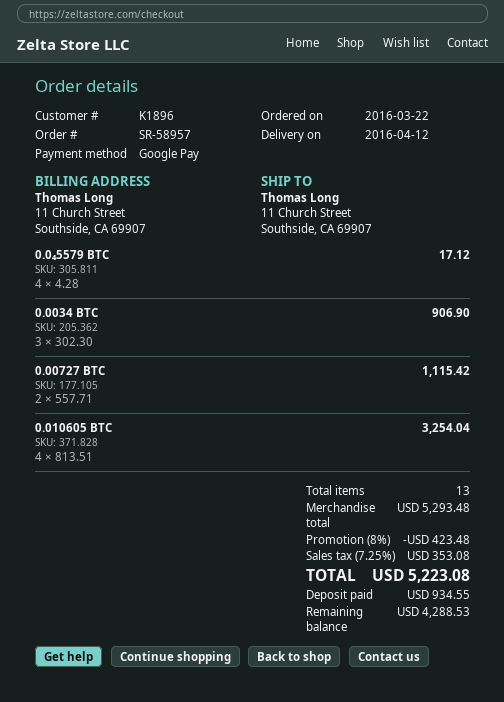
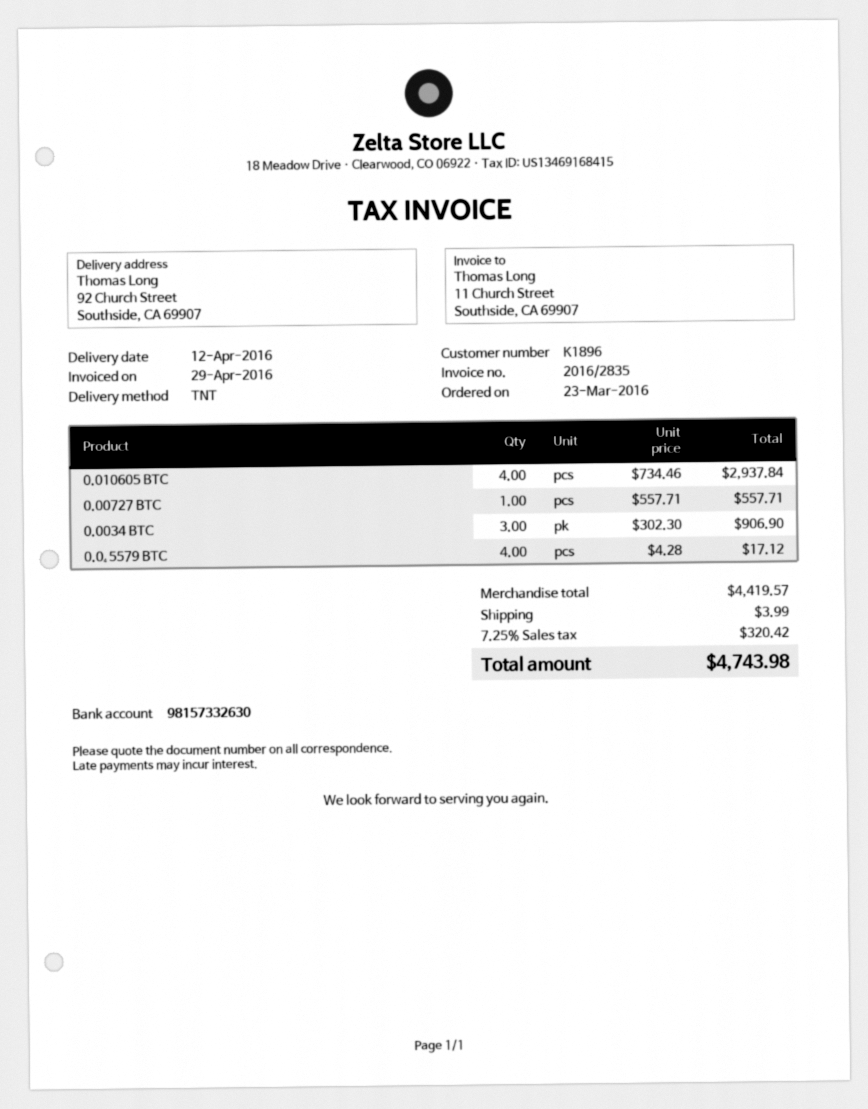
order date: 2016-03-22 -> 2016-03-23
ship to: 11 Church Street, Southside, CA 69907 -> 92 Church Street, Southside, CA 69907
0.00727 BTC: 2 x 557.71 = 1115.42 -> 1 x 557.71 = 557.71
0.010605 BTC: 4 x 813.51 = 3254.04 -> 4 x 734.46 = 2937.84
subtotal: 5293.48 -> 4419.57
discount: 8% = 423.48 -> none
shipping: none -> 3.99
tax: 7.25% = 353.08 -> 7.25% = 320.42
total: 5223.08 -> 4743.98

